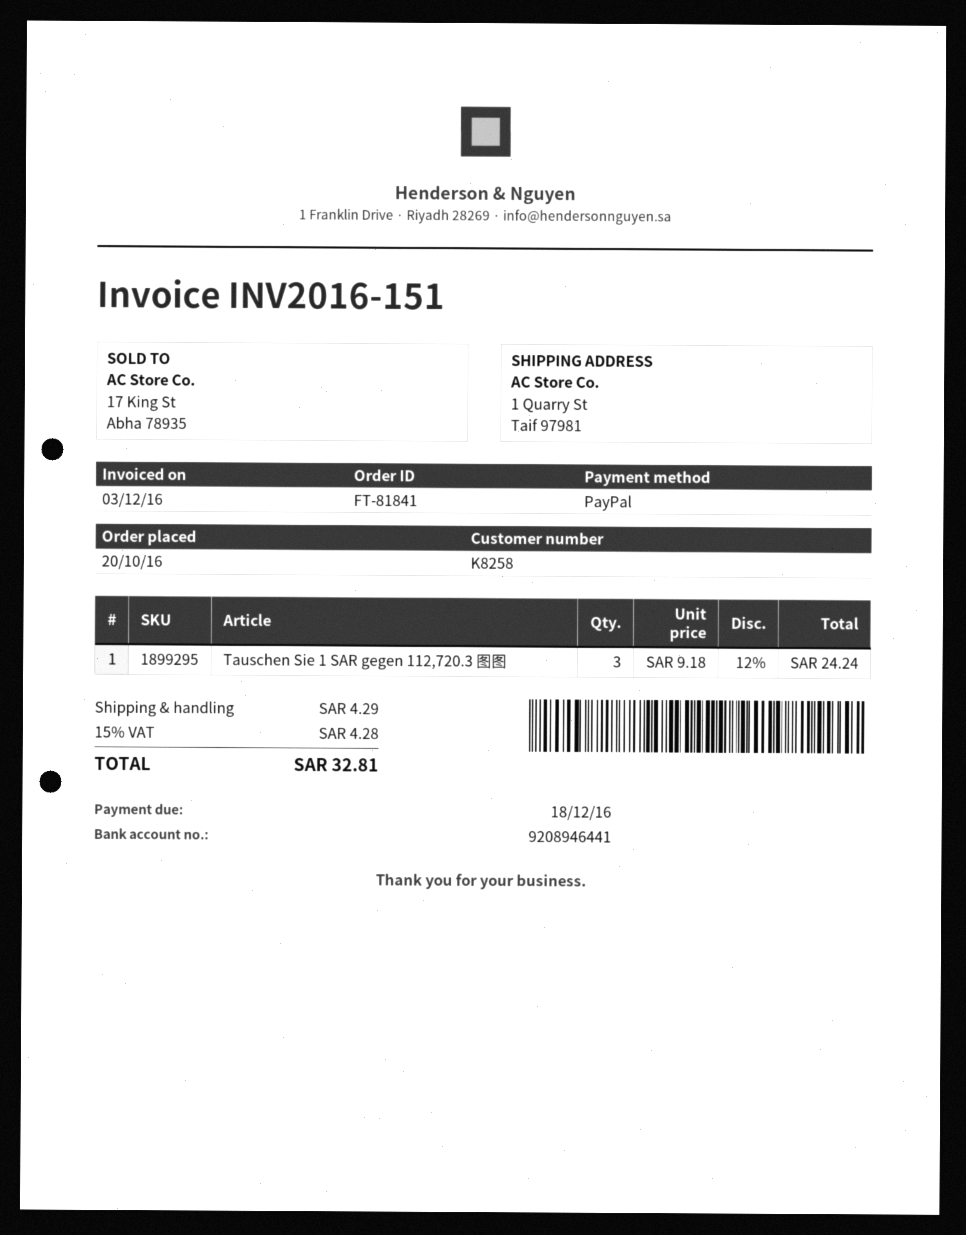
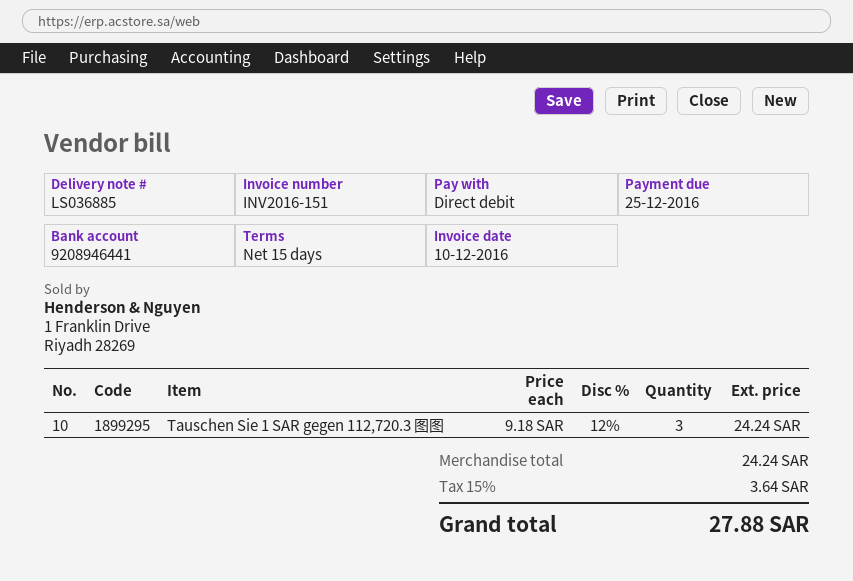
invoice date: 2016-12-03 -> 2016-12-10
due date: 2016-12-18 -> 2016-12-25
payment method: PayPal -> direct debit
shipping: 4.29 -> none
tax: 15% = 4.28 -> 15% = 3.64
total: 32.81 -> 27.88

